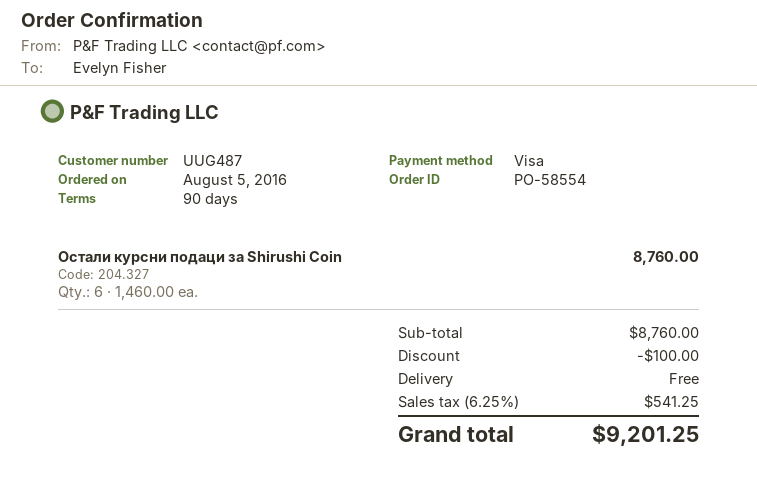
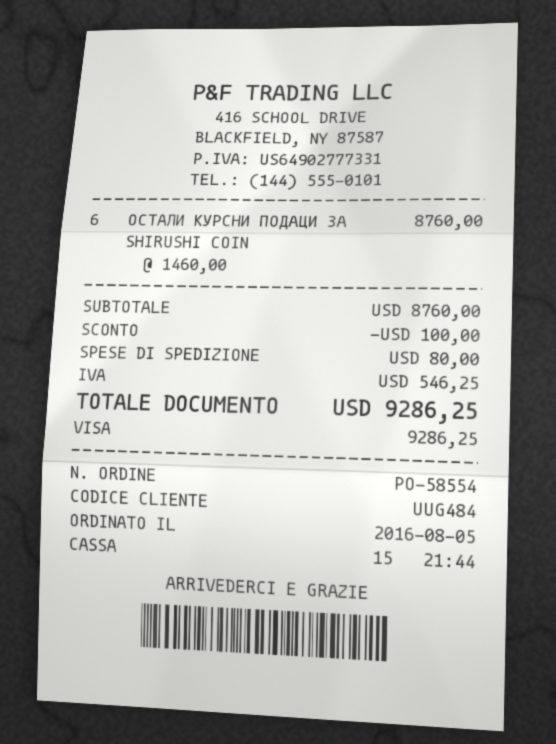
customer number: UUG487 -> UUG484
shipping: 0.00 -> 80.00
tax: 541.25 -> 546.25
total: 9201.25 -> 9286.25

